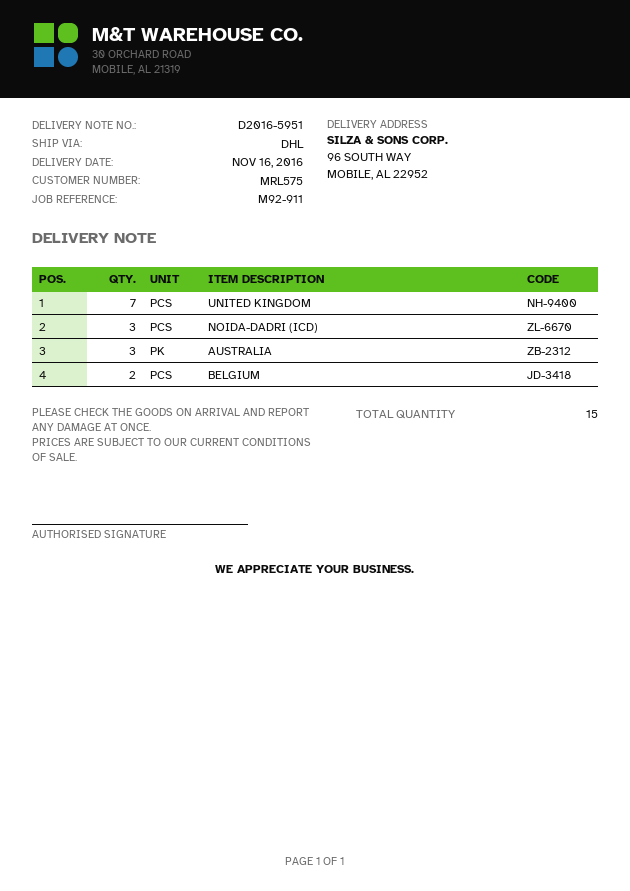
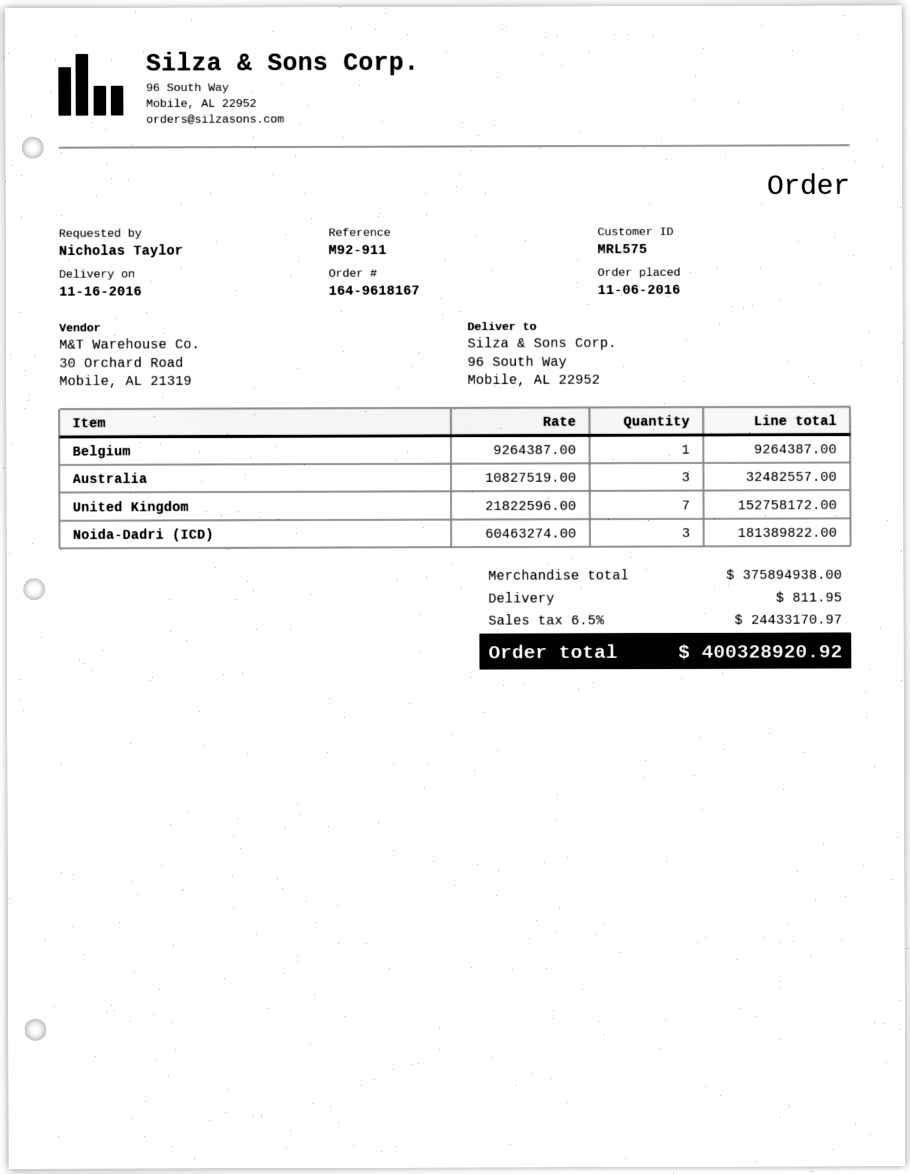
BELGIUM: 2 -> 1

